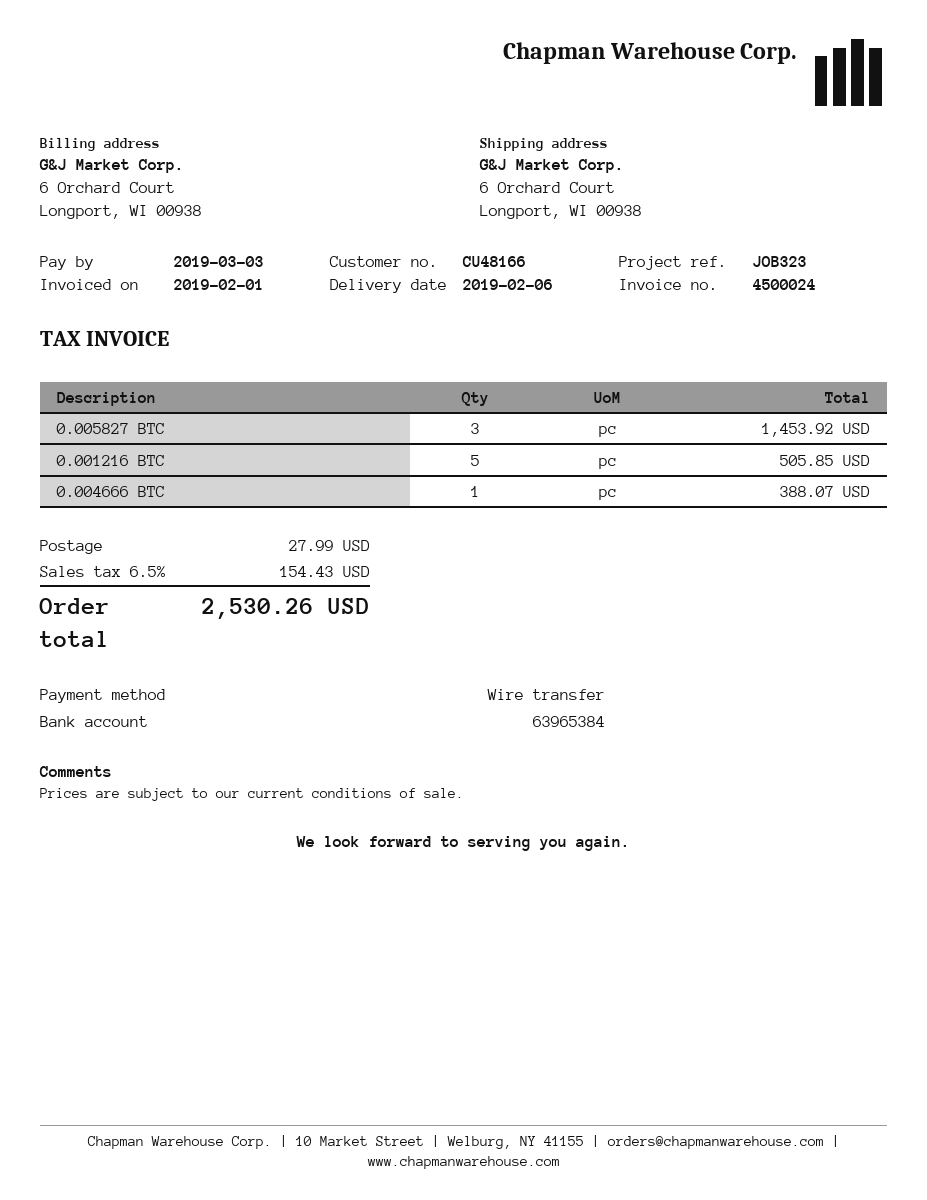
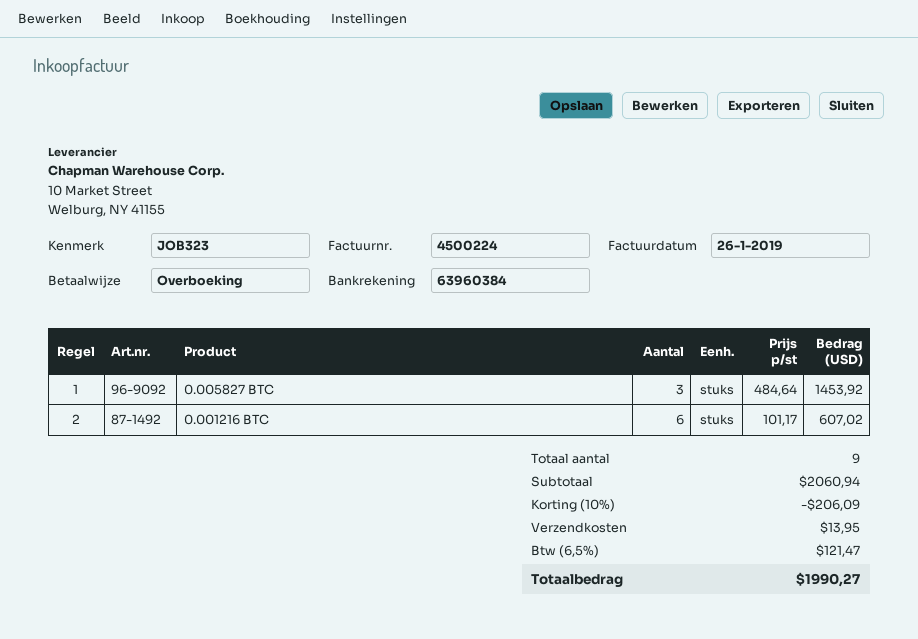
invoice number: 4500024 -> 4500224
invoice date: 2019-02-01 -> 2019-01-26
bank account: 63965384 -> 63960384
0.001216 BTC: 5 for 505.85 -> 6 for 607.02
0.004666 BTC: 1 for 388.07 -> none
discount: none -> 10% = 206.09
shipping: 27.99 -> 13.95
tax: 6.5% = 154.43 -> 6.5% = 121.47
total: 2530.26 -> 1990.27

